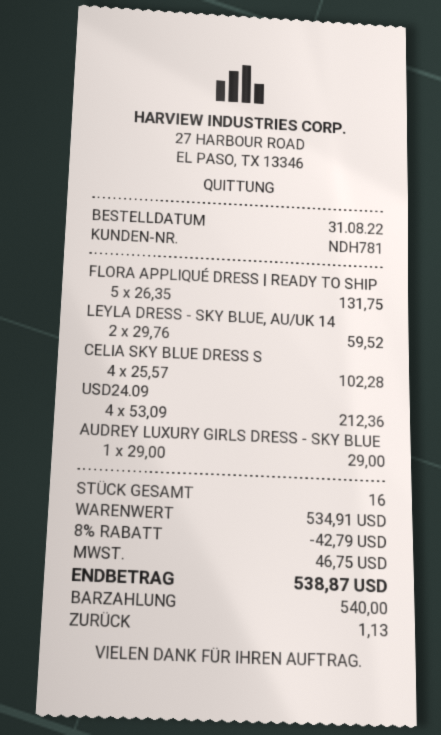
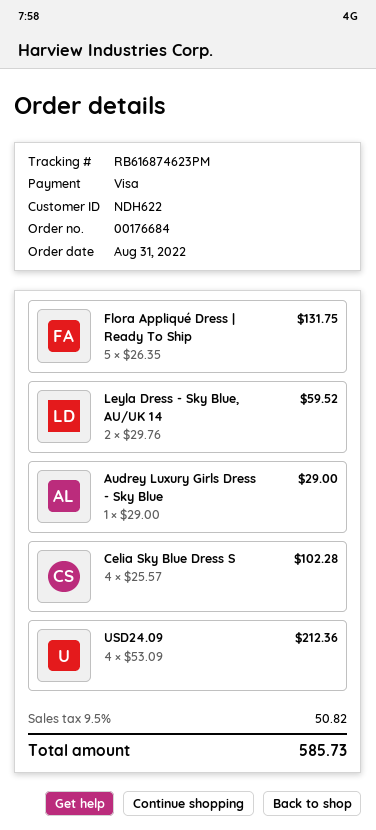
customer number: NDH781 -> NDH622
payment method: cash -> Visa
discount: 8% = 42.79 -> none
tax: 46.75 -> 50.82
total: 538.87 -> 585.73

